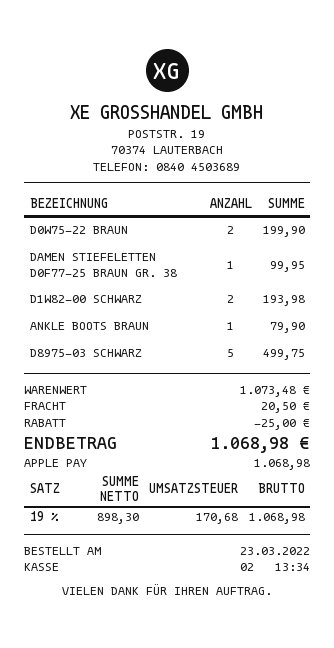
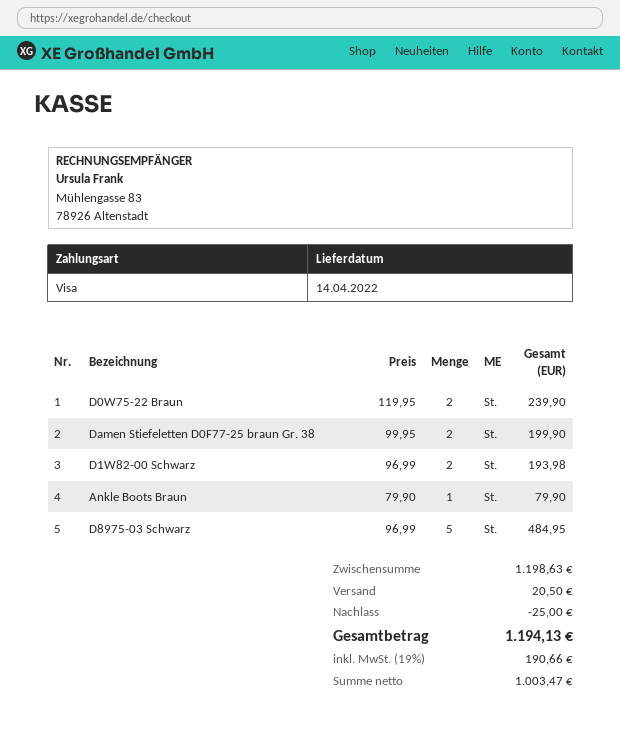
payment method: Apple Pay -> Visa
D0W75-22 BRAUN: 2 for 199.90 -> 2 for 239.90
DAMEN STIEFELETTEN D0F77-25 BRAUN GR. 38: 1 for 99.95 -> 2 for 199.90
D8975-03 SCHWARZ: 5 for 499.75 -> 5 for 484.95
subtotal: 1073.48 -> 1198.63
net: 898.30 -> 1003.47
tax: 19% = 170.68 -> 19% = 190.66
total: 1068.98 -> 1194.13

